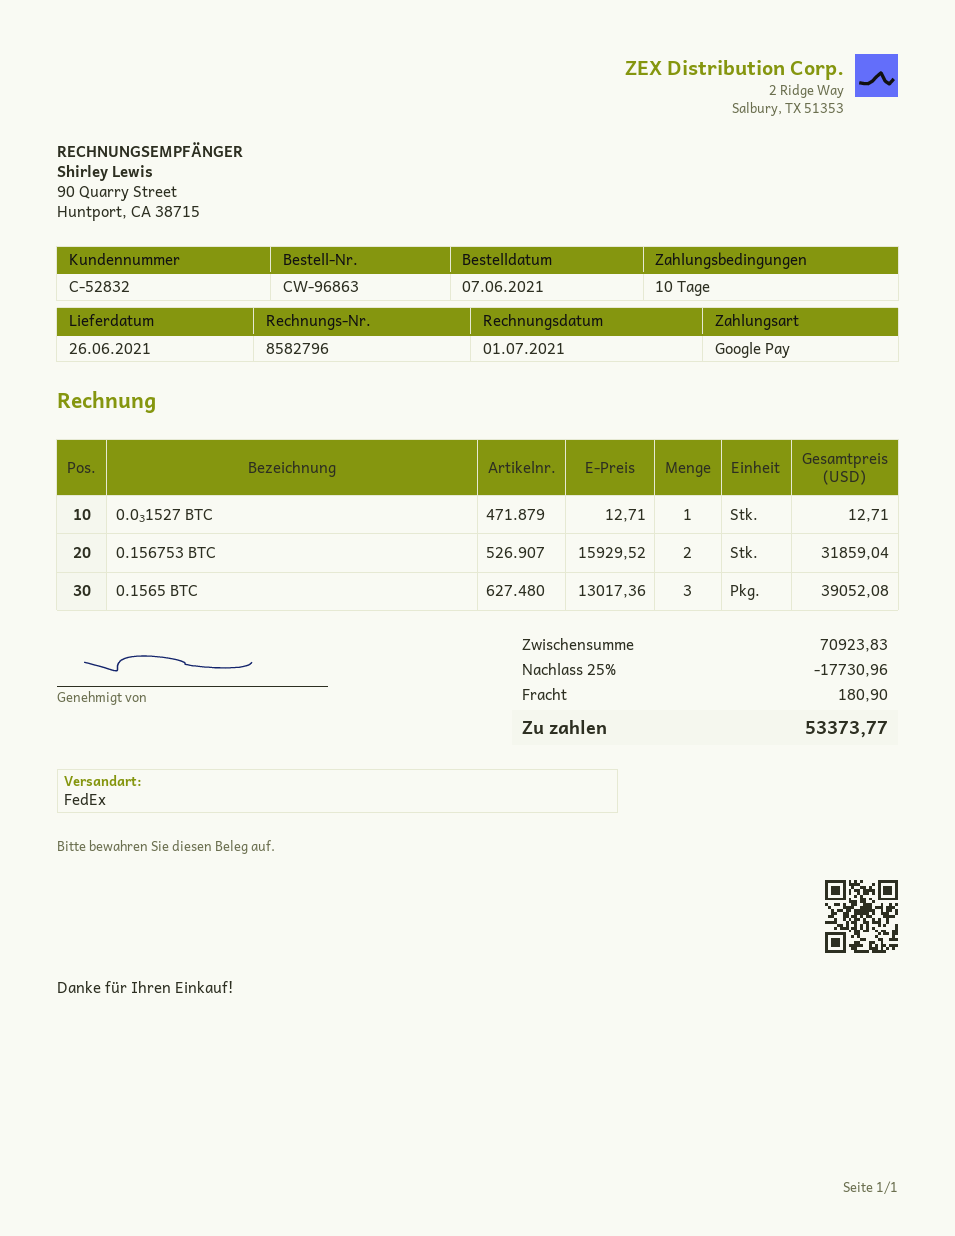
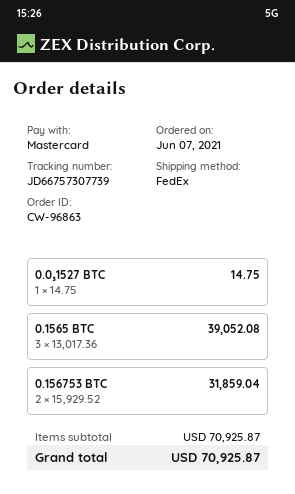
payment method: Google Pay -> Mastercard
0.0₃1527 BTC: 1 x 12.71 = 12.71 -> 1 x 14.75 = 14.75
subtotal: 70923.83 -> 70925.87
discount: 25% = 17730.96 -> none
shipping: 180.90 -> none
total: 53373.77 -> 70925.87

